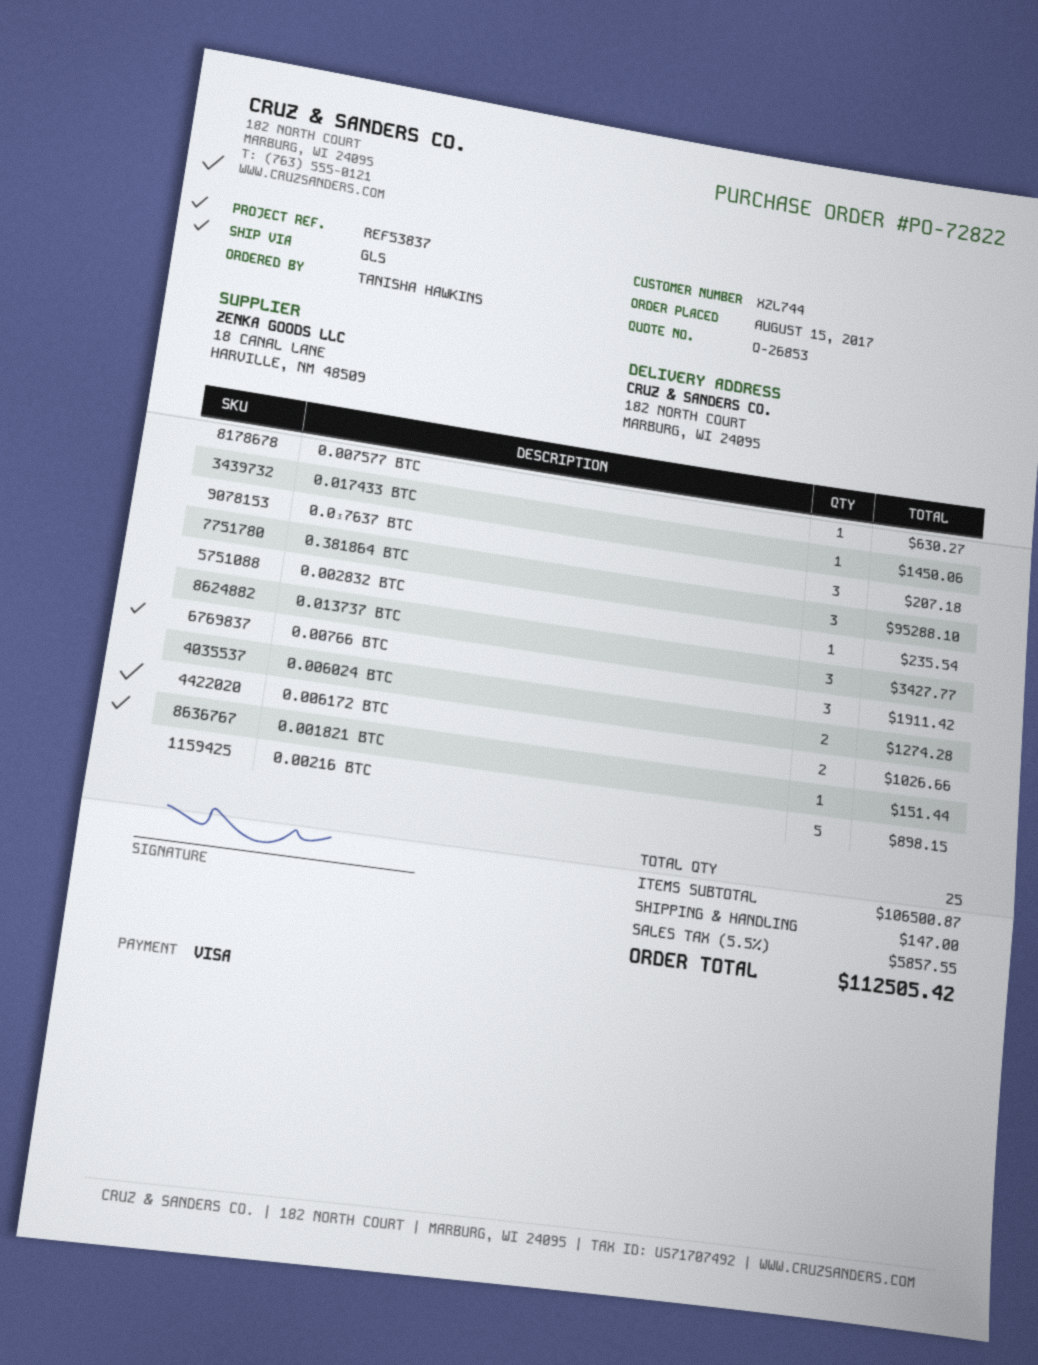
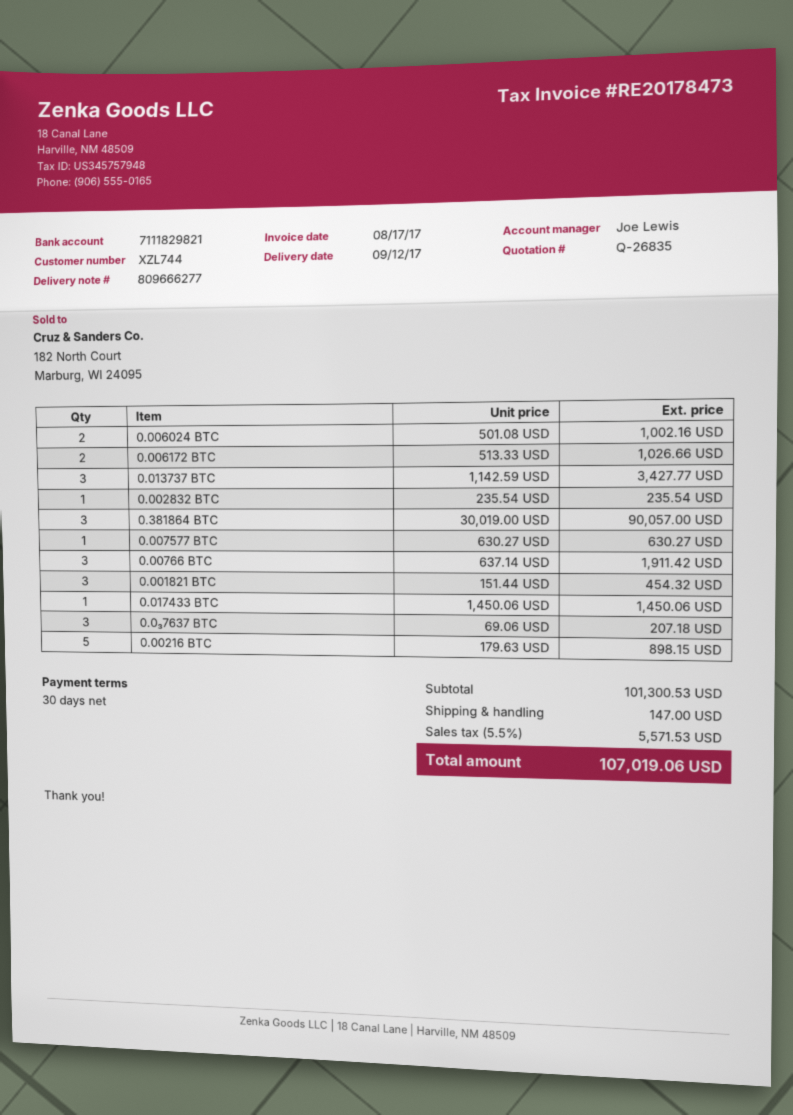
quote number: Q-26853 -> Q-26835
0.381864 BTC: 3 for 95288.10 -> 3 for 90057.00
0.006024 BTC: 2 for 1274.28 -> 2 for 1002.16
0.001821 BTC: 1 for 151.44 -> 3 for 454.32
subtotal: 106500.87 -> 101300.53
tax: 5.5% = 5857.55 -> 5.5% = 5571.53
total: 112505.42 -> 107019.06

